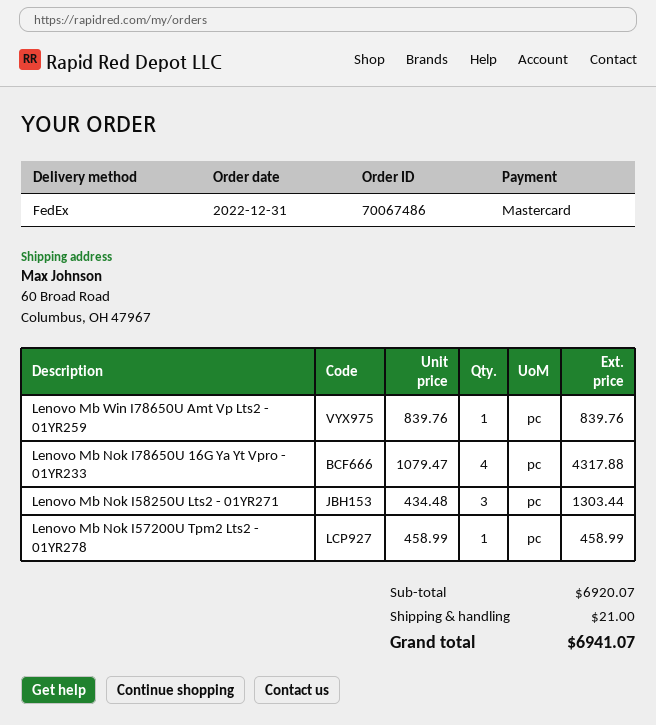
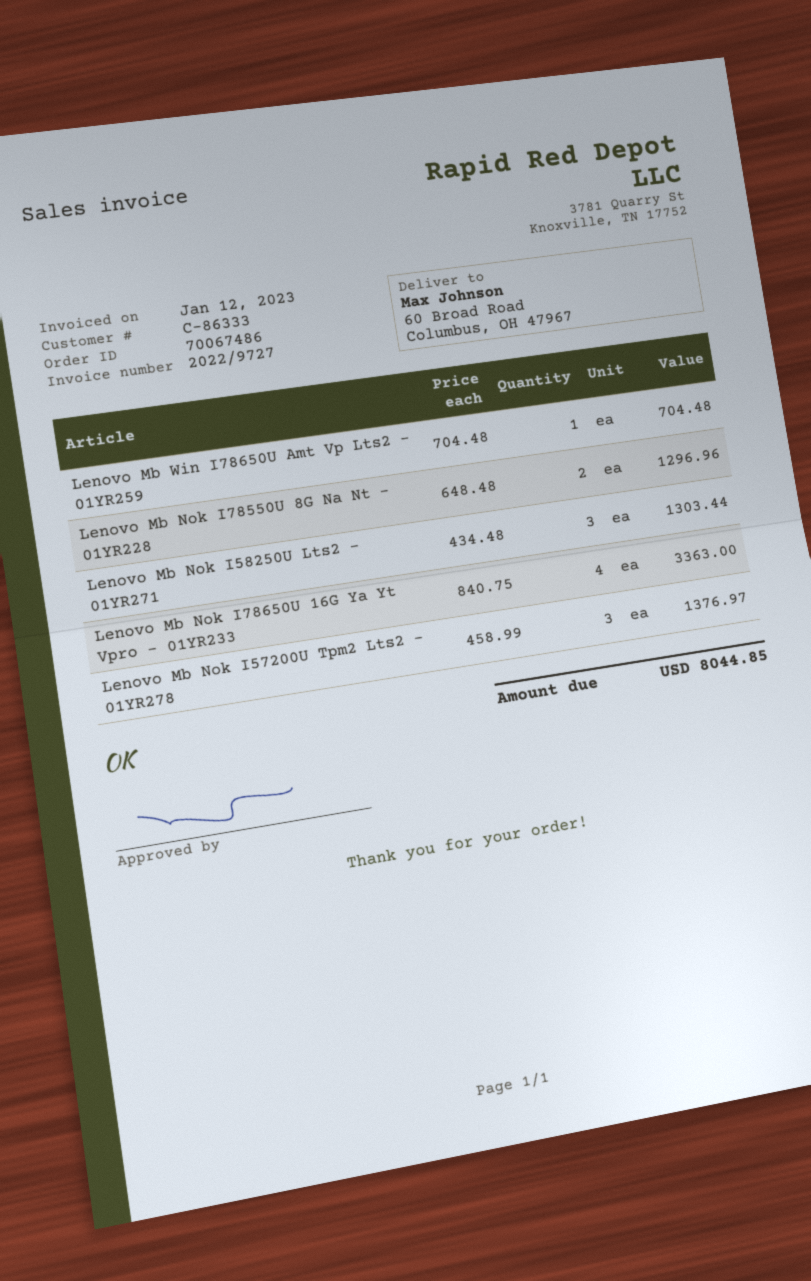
Lenovo Mb Win I78650U Amt Vp Lts2 - 01YR259: 1 x 839.76 = 839.76 -> 1 x 704.48 = 704.48
Lenovo Mb Nok I78650U 16G Ya Yt Vpro - 01YR233: 4 x 1079.47 = 4317.88 -> 4 x 840.75 = 3363.00
Lenovo Mb Nok I57200U Tpm2 Lts2 - 01YR278: 1 x 458.99 = 458.99 -> 3 x 458.99 = 1376.97
Lenovo Mb Nok I78550U 8G Na Nt - 01YR228: none -> 2 x 648.48 = 1296.96
shipping: 21.00 -> none
total: 6941.07 -> 8044.85

